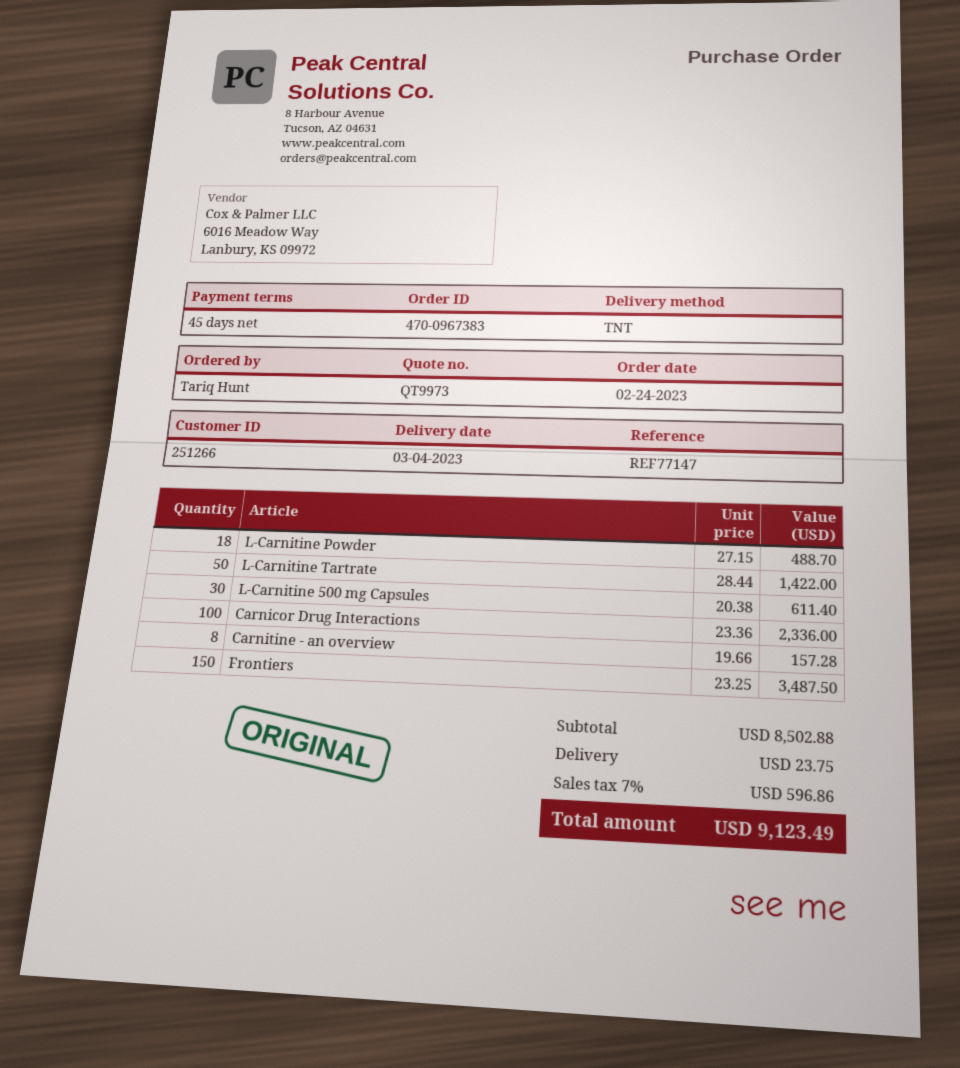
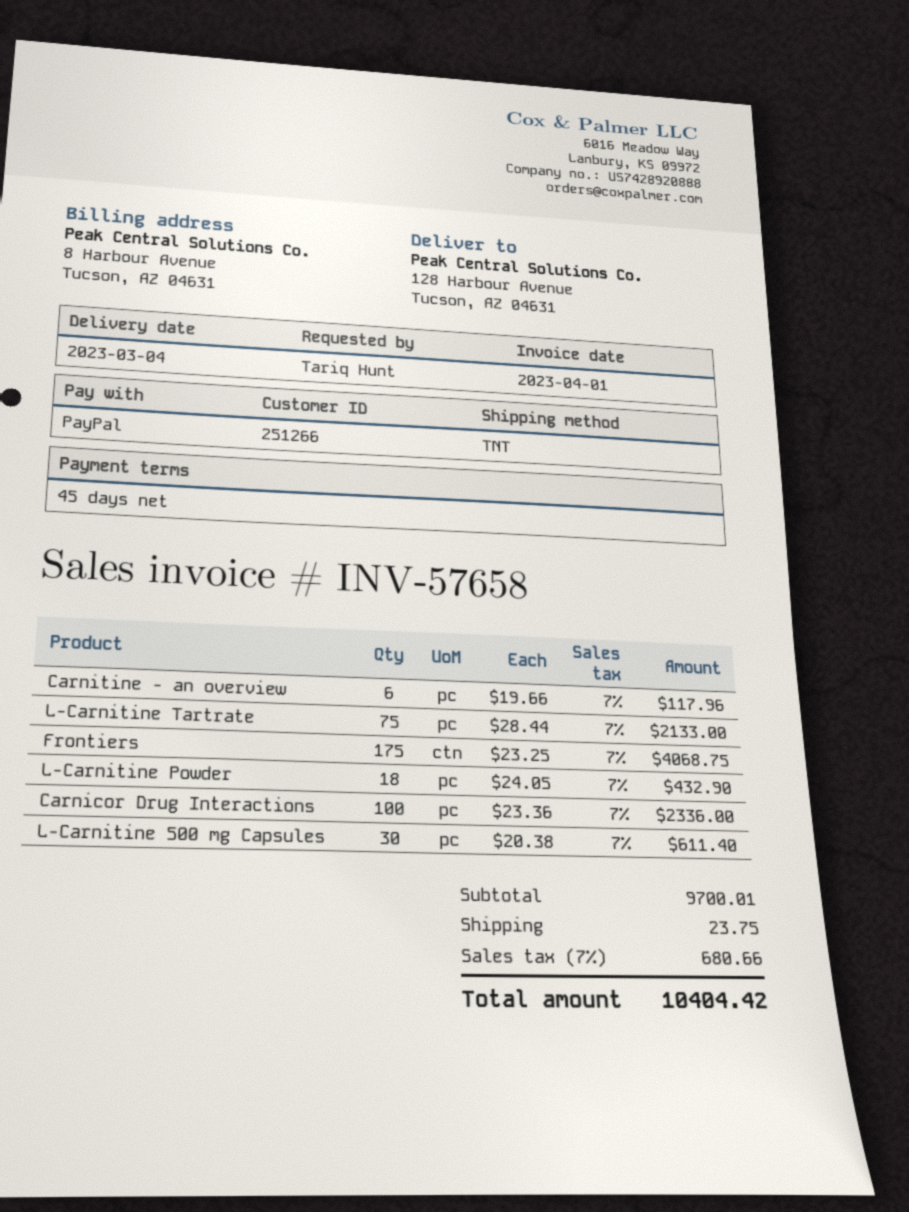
L-Carnitine Powder: 18 x 27.15 = 488.70 -> 18 x 24.05 = 432.90
L-Carnitine Tartrate: 50 x 28.44 = 1422.00 -> 75 x 28.44 = 2133.00
Carnitine - an overview: 8 x 19.66 = 157.28 -> 6 x 19.66 = 117.96
Frontiers: 150 x 23.25 = 3487.50 -> 175 x 23.25 = 4068.75
subtotal: 8502.88 -> 9700.01
tax: 7% = 596.86 -> 7% = 680.66
total: 9123.49 -> 10404.42

